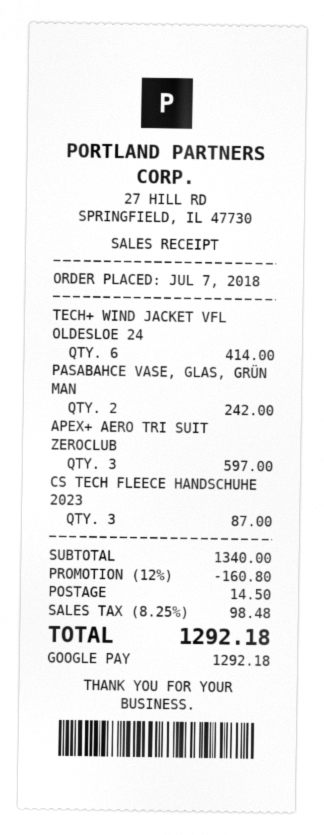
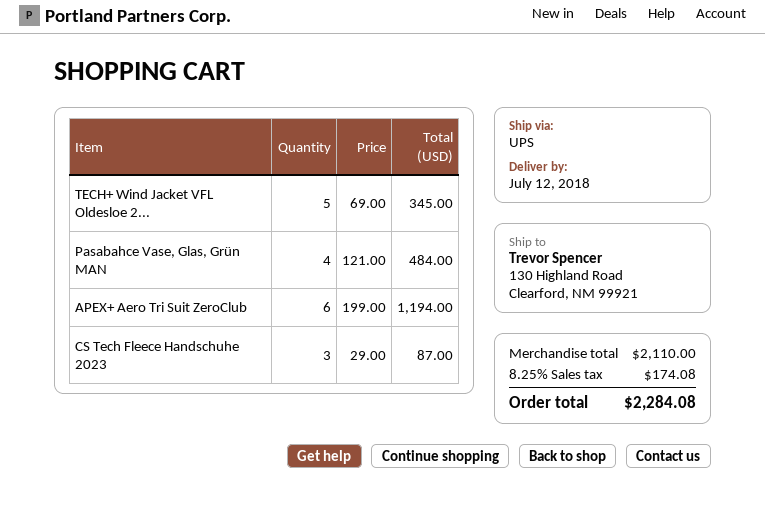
TECH+ WIND JACKET VFL OLDESLOE 24: 6 for 414.00 -> 5 for 345.00
PASABAHCE VASE, GLAS, GRÜN MAN: 2 for 242.00 -> 4 for 484.00
APEX+ AERO TRI SUIT ZEROCLUB: 3 for 597.00 -> 6 for 1194.00
subtotal: 1340.00 -> 2110.00
discount: 12% = 160.80 -> none
shipping: 14.50 -> none
tax: 8.25% = 98.48 -> 8.25% = 174.08
total: 1292.18 -> 2284.08

